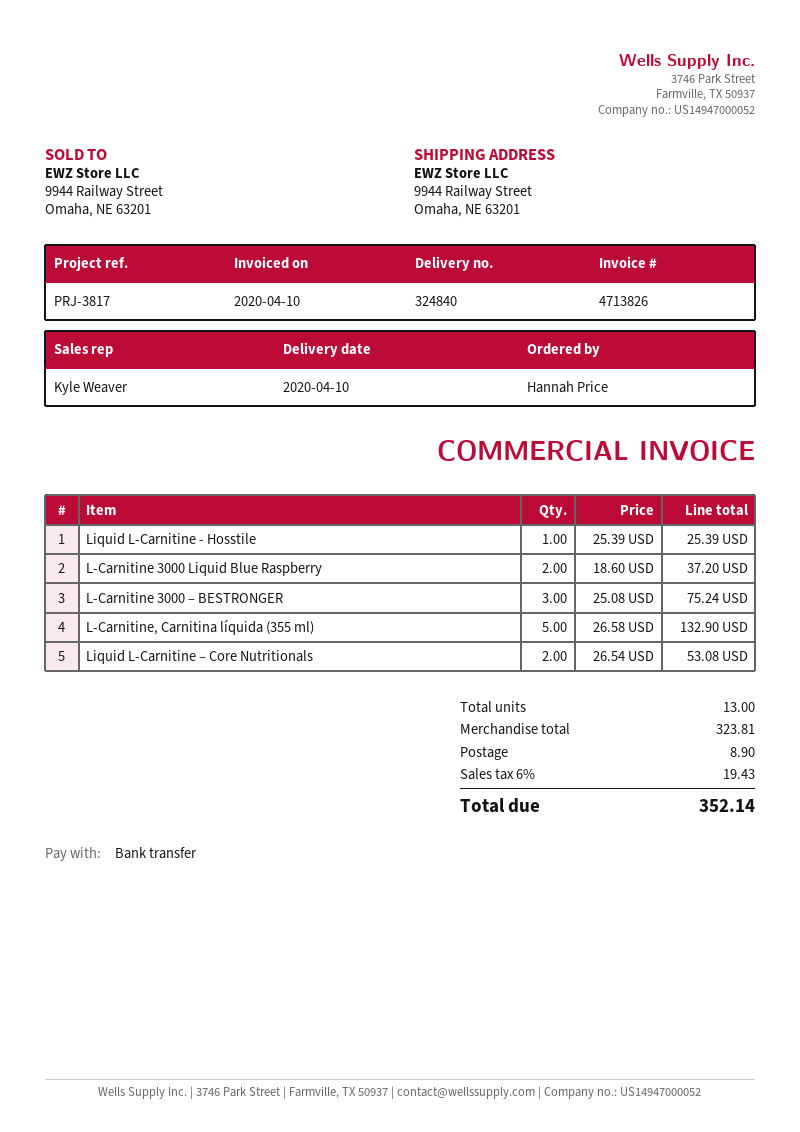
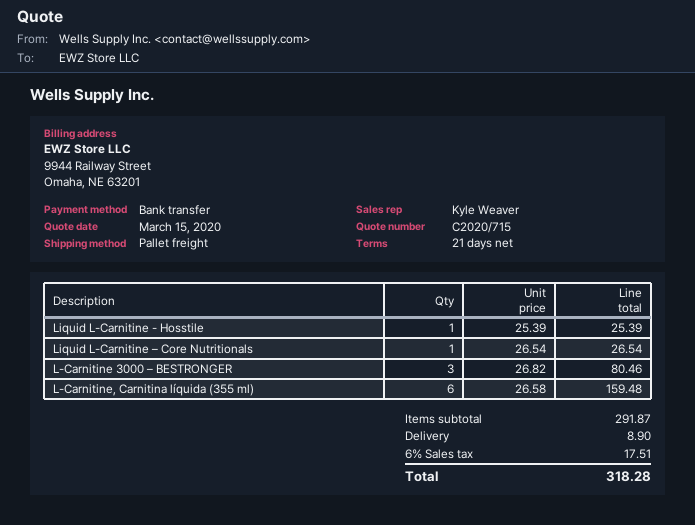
L-Carnitine 3000 Liquid Blue Raspberry: 2 x 18.60 = 37.20 -> none
L-Carnitine 3000 – BESTRONGER: 3 x 25.08 = 75.24 -> 3 x 26.82 = 80.46
L-Carnitine, Carnitina líquida (355 ml): 5 x 26.58 = 132.90 -> 6 x 26.58 = 159.48
Liquid L-Carnitine – Core Nutritionals: 2 x 26.54 = 53.08 -> 1 x 26.54 = 26.54
subtotal: 323.81 -> 291.87
tax: 6% = 19.43 -> 6% = 17.51
total: 352.14 -> 318.28

